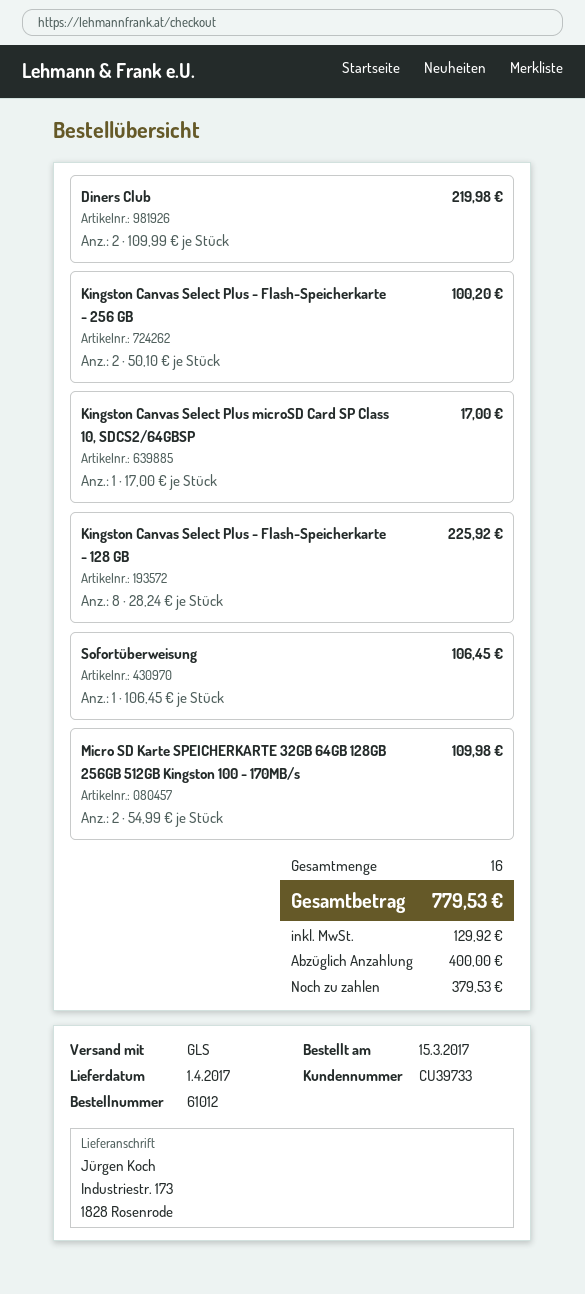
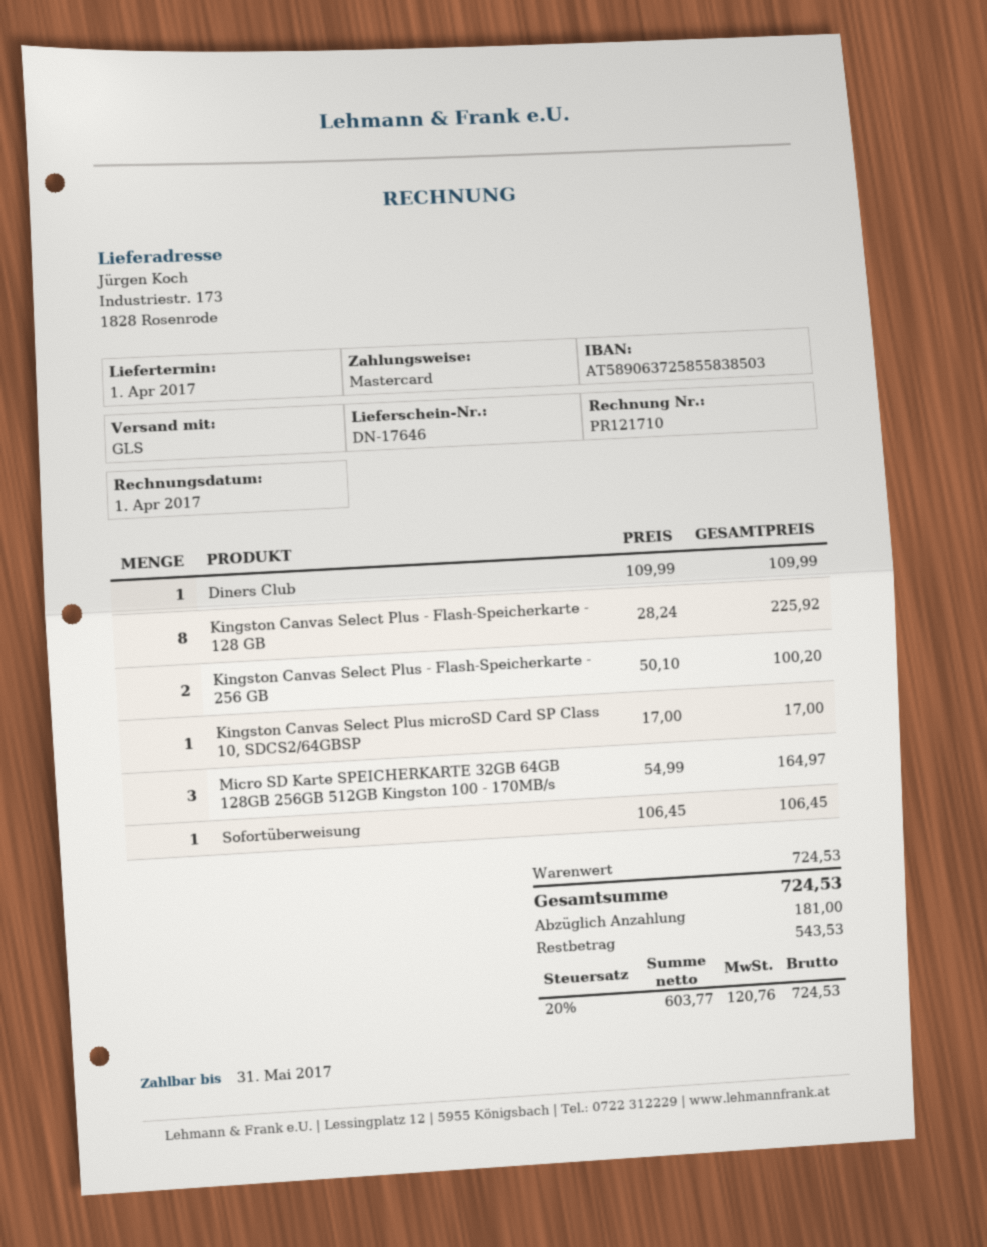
Diners Club: 2 x 109.99 = 219.98 -> 1 x 109.99 = 109.99
Micro SD Karte SPEICHERKARTE 32GB 64GB 128GB 256GB 512GB Kingston 100 - 170MB/s: 2 x 54.99 = 109.98 -> 3 x 54.99 = 164.97
tax: 129.92 -> 120.76
total: 779.53 -> 724.53
deposit: 400.00 -> 181.00
balance: 379.53 -> 543.53

